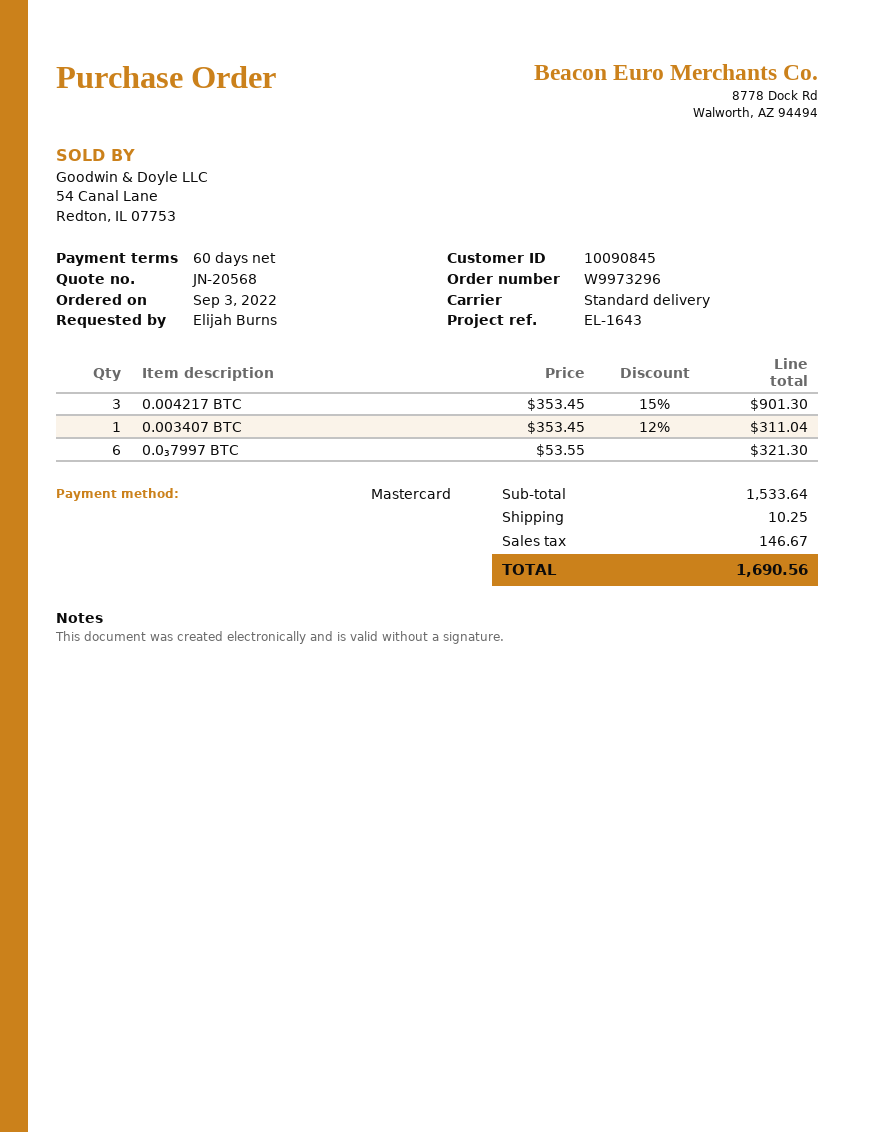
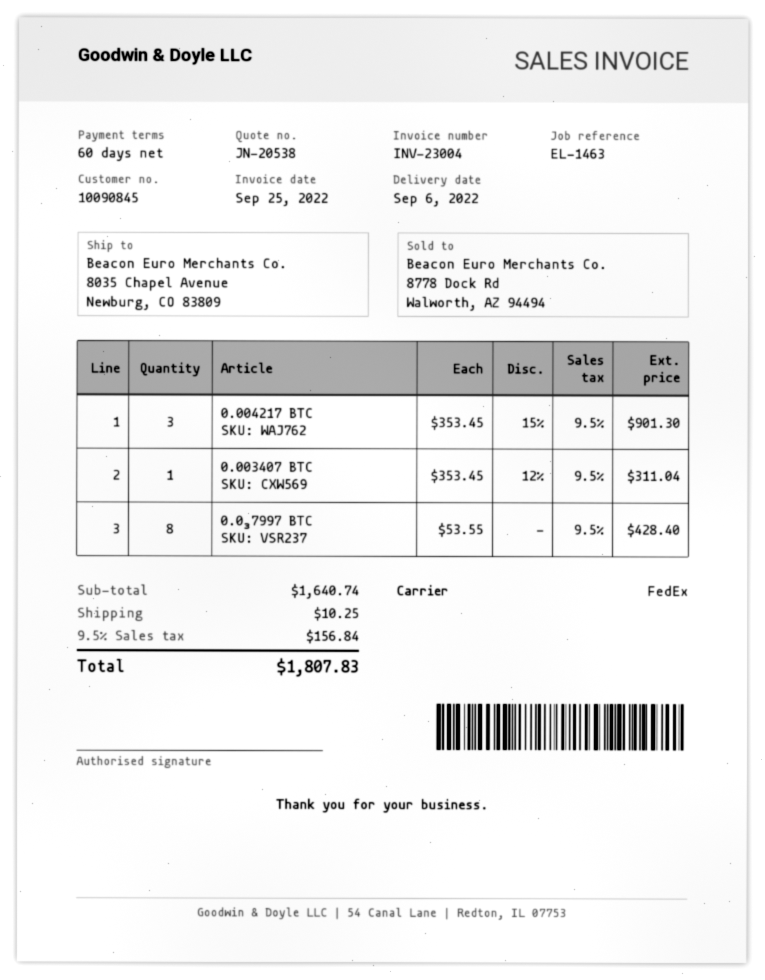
quote number: JN-20568 -> JN-20538
reference: EL-1643 -> EL-1463
shipping method: standard -> FedEx
0.0₃7997 BTC: 6 x 53.55 = 321.30 -> 8 x 53.55 = 428.40
subtotal: 1533.64 -> 1640.74
tax: 146.67 -> 156.84
total: 1690.56 -> 1807.83

